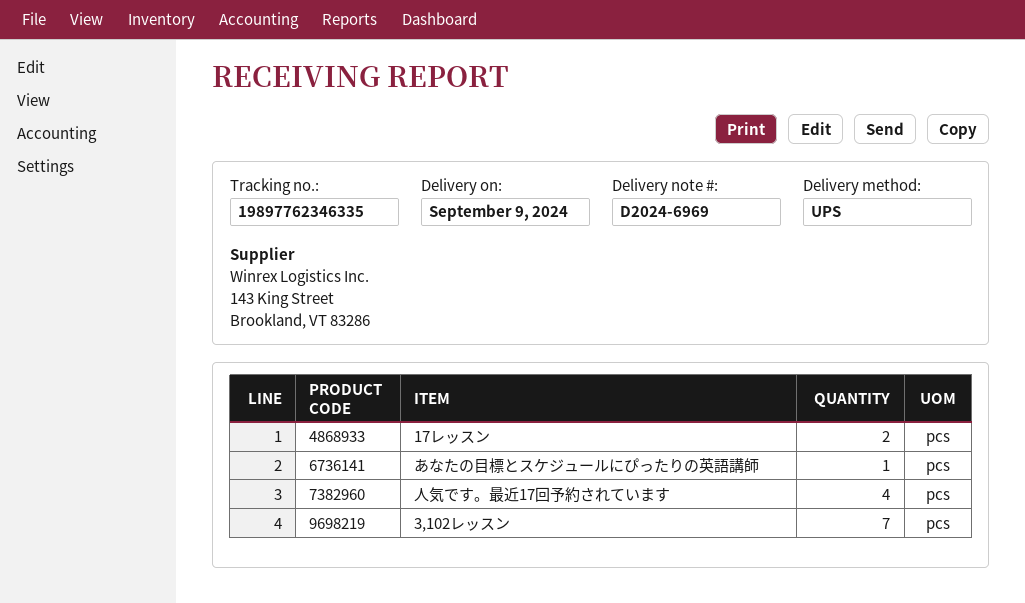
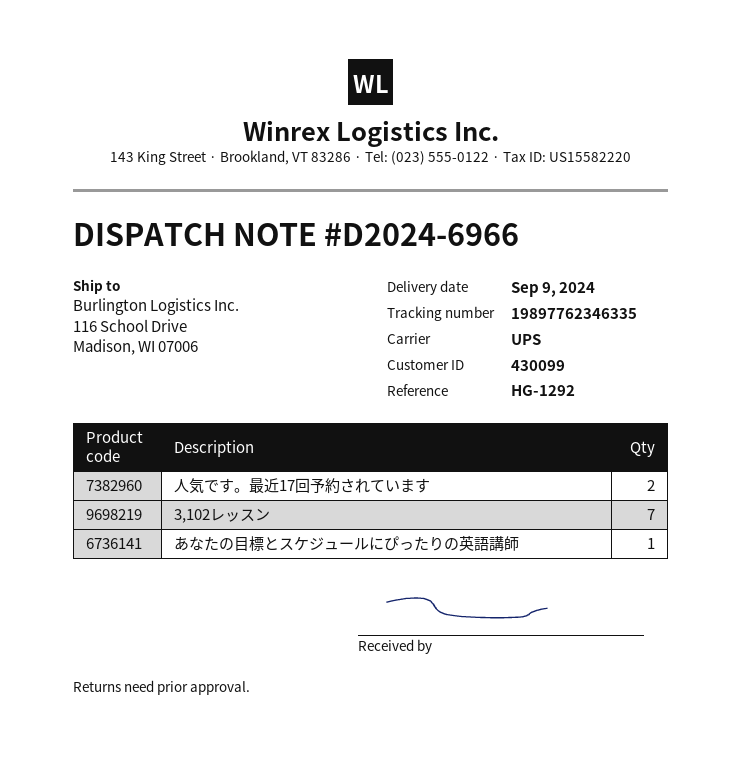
delivery note number: D2024-6969 -> D2024-6966
17レッスン: 2 -> none
人気です。最近17回予約されています: 4 -> 2

